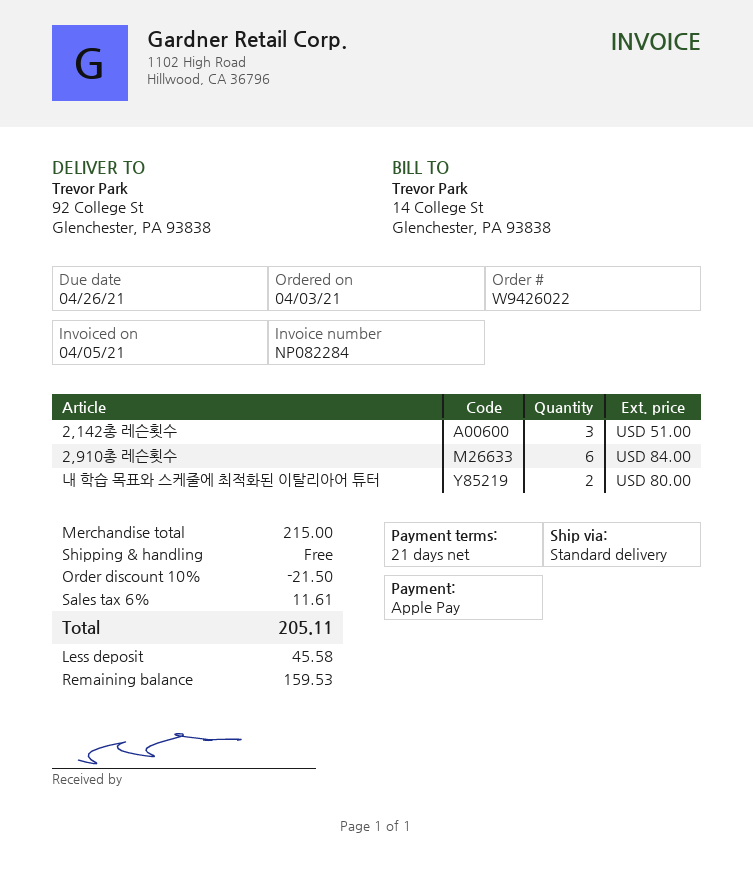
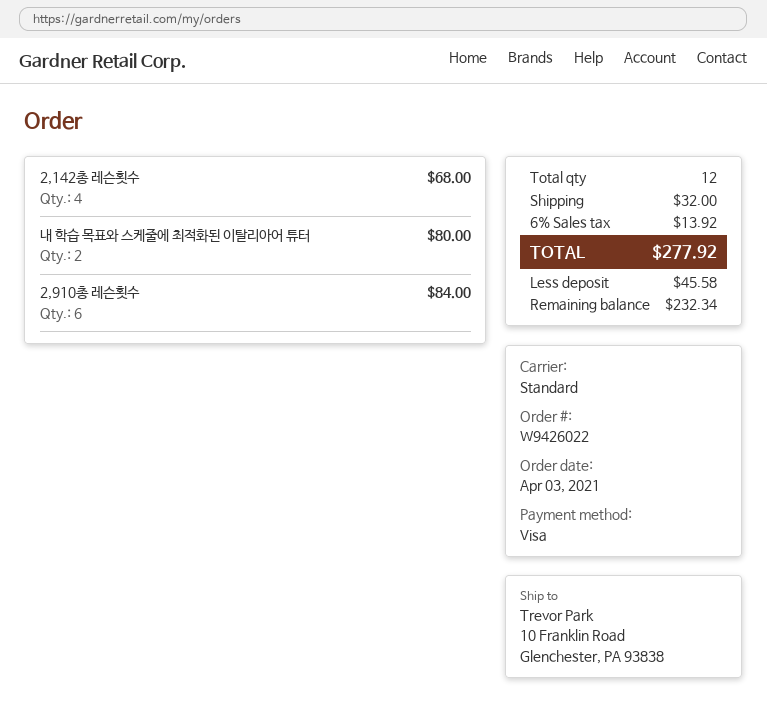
payment method: Apple Pay -> Visa
ship to: 92 College St, Glenchester, PA 93838 -> 10 Franklin Road, Glenchester, PA 93838
2,142총 레슨횟수: 3 for 51.00 -> 4 for 68.00
discount: 10% = 21.50 -> none
shipping: 0.00 -> 32.00
tax: 6% = 11.61 -> 6% = 13.92
total: 205.11 -> 277.92
balance: 159.53 -> 232.34

